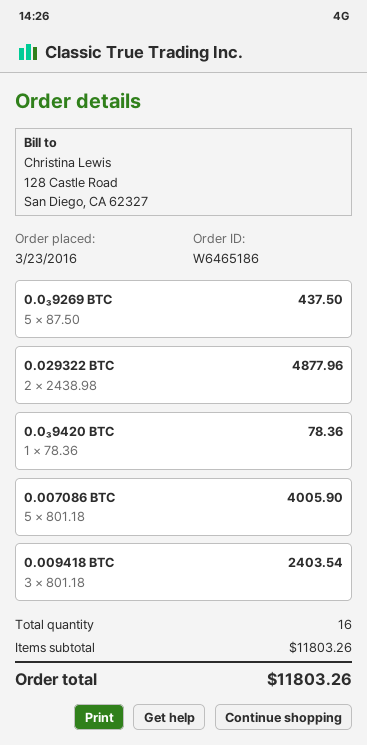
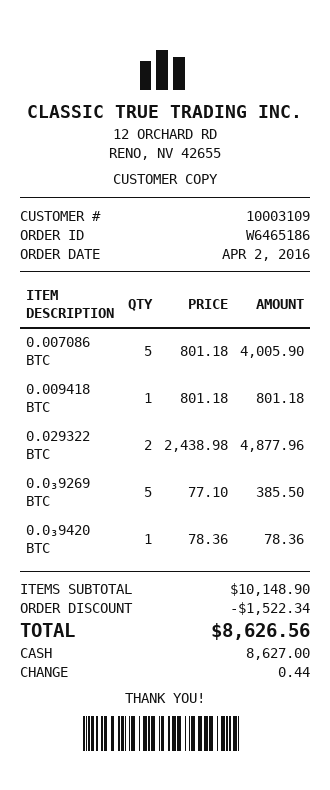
order date: 2016-03-23 -> 2016-04-02
0.0₃9269 BTC: 5 x 87.50 = 437.50 -> 5 x 77.10 = 385.50
0.009418 BTC: 3 x 801.18 = 2403.54 -> 1 x 801.18 = 801.18
subtotal: 11803.26 -> 10148.90
discount: none -> 1522.34
total: 11803.26 -> 8626.56

